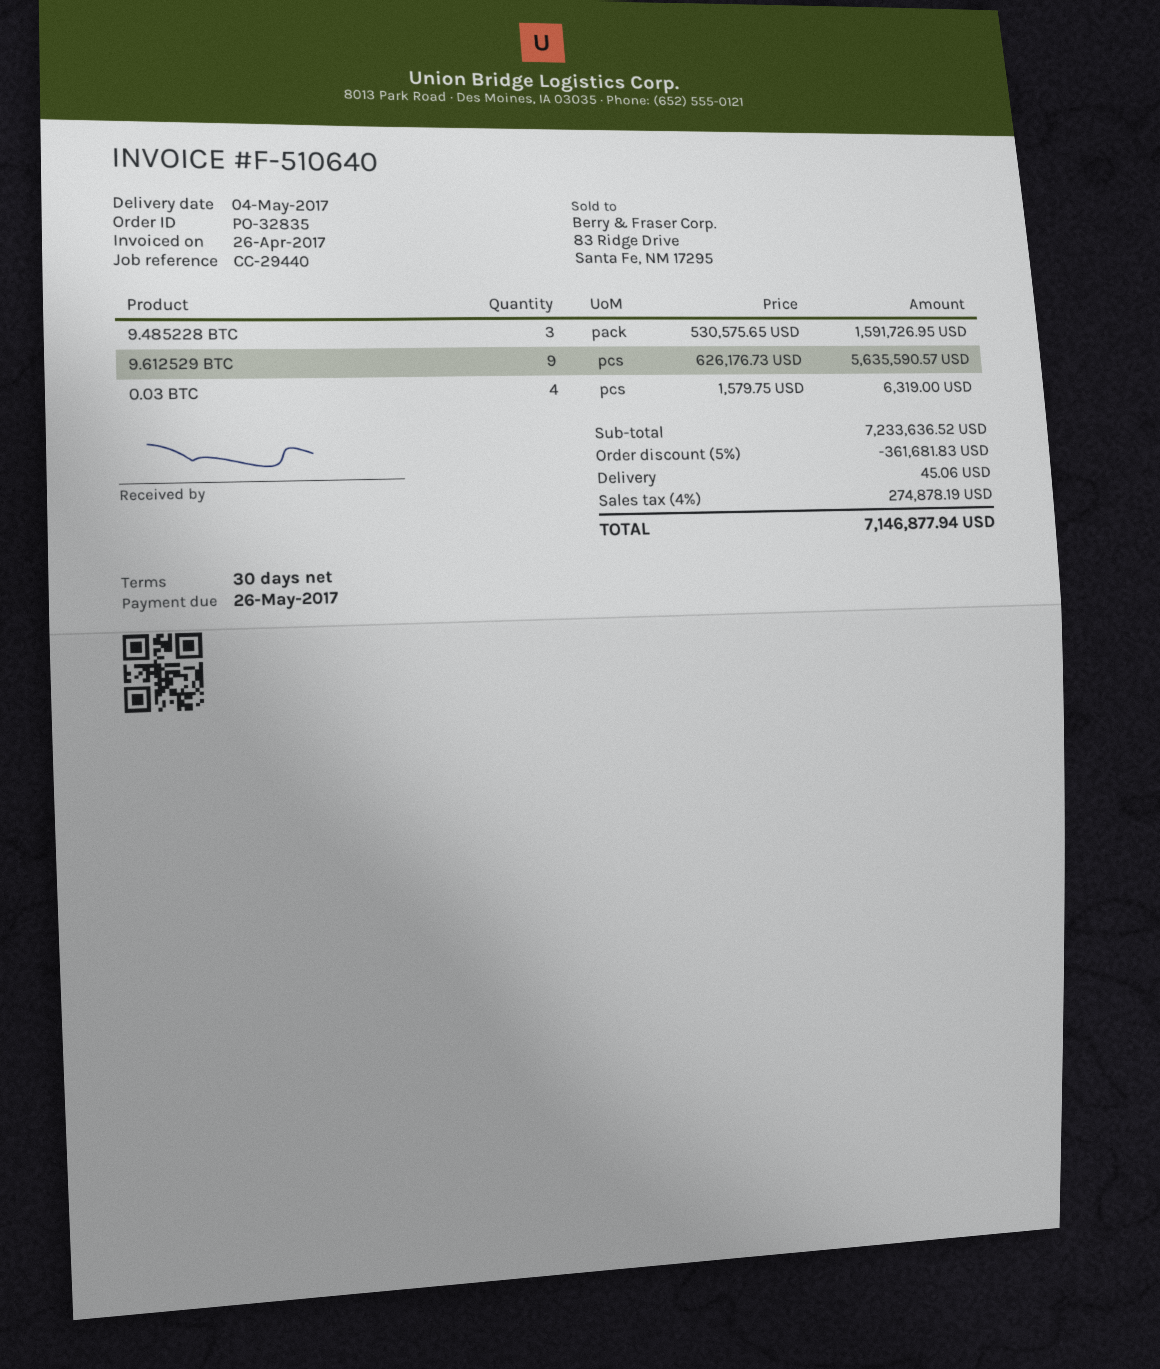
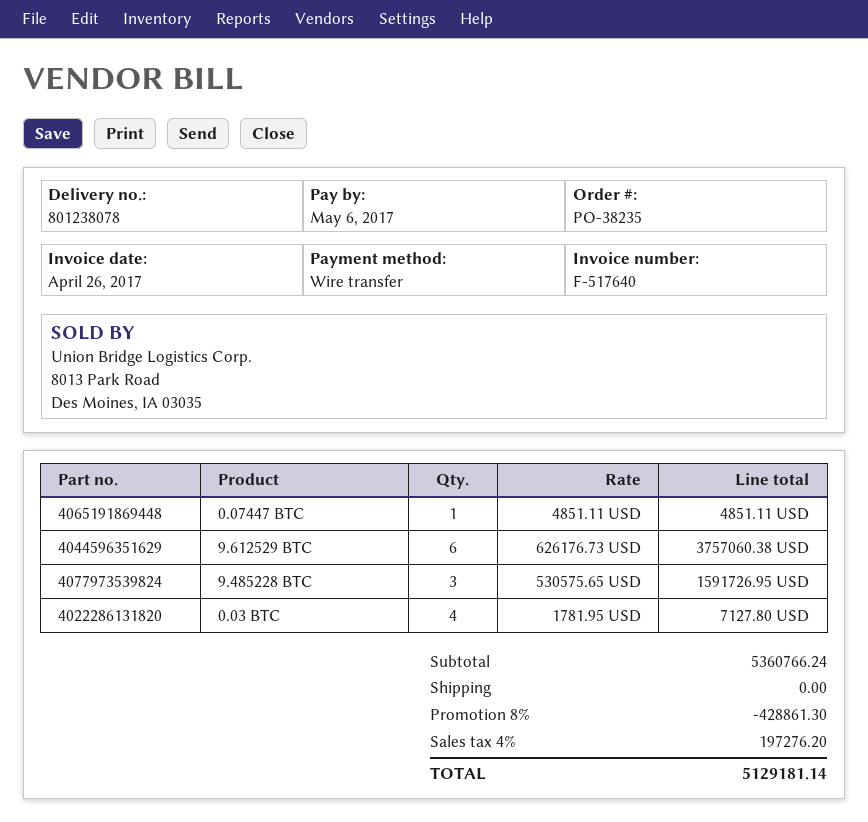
order number: PO-32835 -> PO-38235
invoice number: F-510640 -> F-517640
due date: 2017-05-26 -> 2017-05-06
9.612529 BTC: 9 x 626176.73 = 5635590.57 -> 6 x 626176.73 = 3757060.38
0.03 BTC: 4 x 1579.75 = 6319.00 -> 4 x 1781.95 = 7127.80
0.07447 BTC: none -> 1 x 4851.11 = 4851.11
subtotal: 7233636.52 -> 5360766.24
discount: 5% = 361681.83 -> 8% = 428861.30
shipping: 45.06 -> 0.00
tax: 4% = 274878.19 -> 4% = 197276.20
total: 7146877.94 -> 5129181.14

